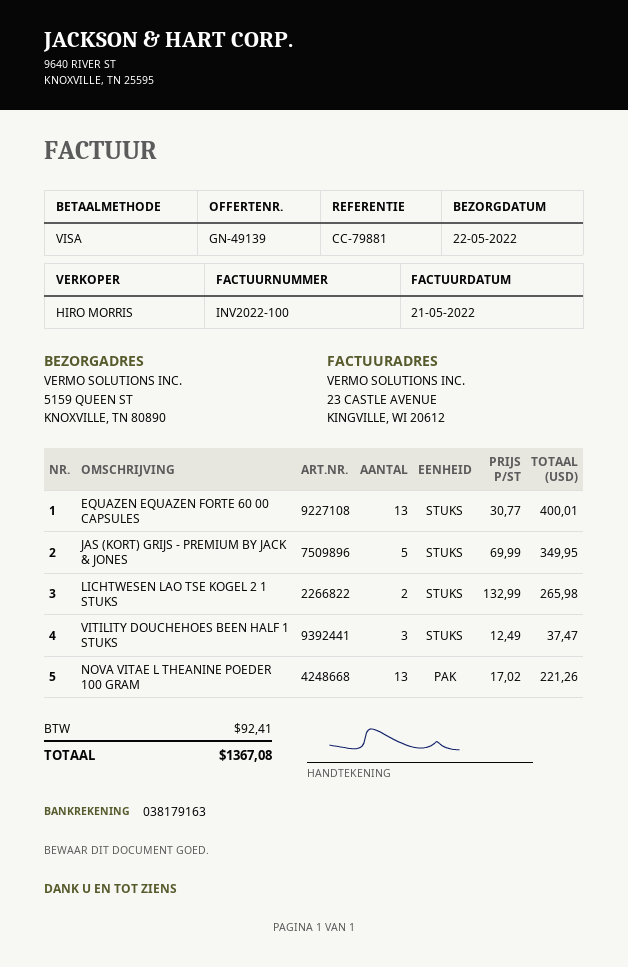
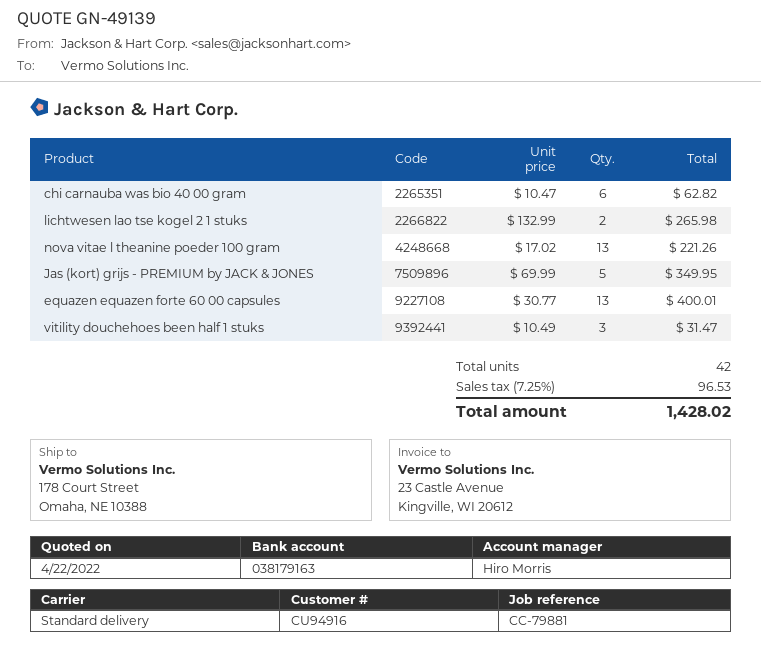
ship to: 5159 QUEEN ST, KNOXVILLE, TN 80890 -> 178 Court Street, Omaha, NE 10388
VITILITY DOUCHEHOES BEEN HALF 1 STUKS: 3 x 12.49 = 37.47 -> 3 x 10.49 = 31.47
chi carnauba was bio 40 00 gram: none -> 6 x 10.47 = 62.82
tax: 92.41 -> 96.53
total: 1367.08 -> 1428.02

